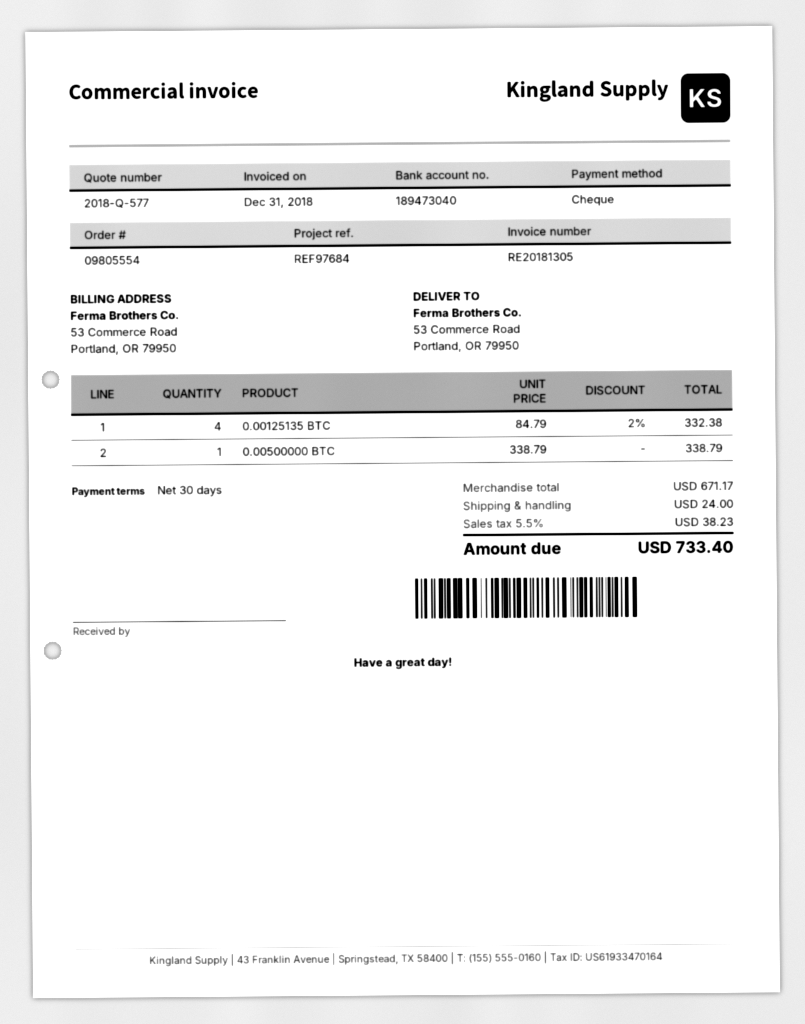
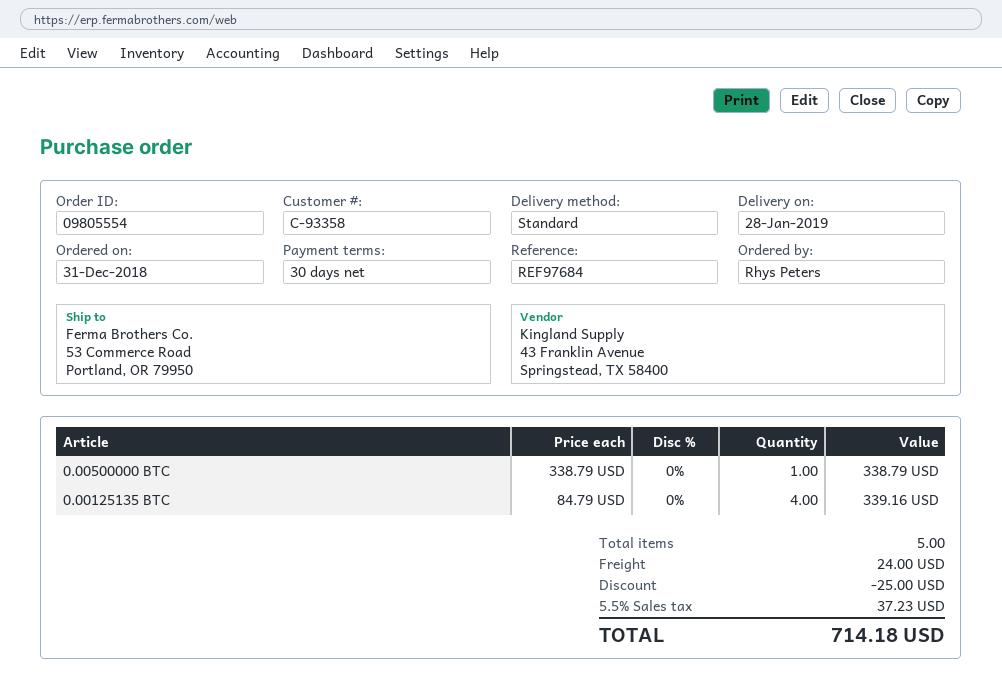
0.00125135 BTC: 4 x 84.79 - 2% = 332.38 -> 4 x 84.79 = 339.16
discount: none -> 25.00
tax: 5.5% = 38.23 -> 5.5% = 37.23
total: 733.40 -> 714.18

